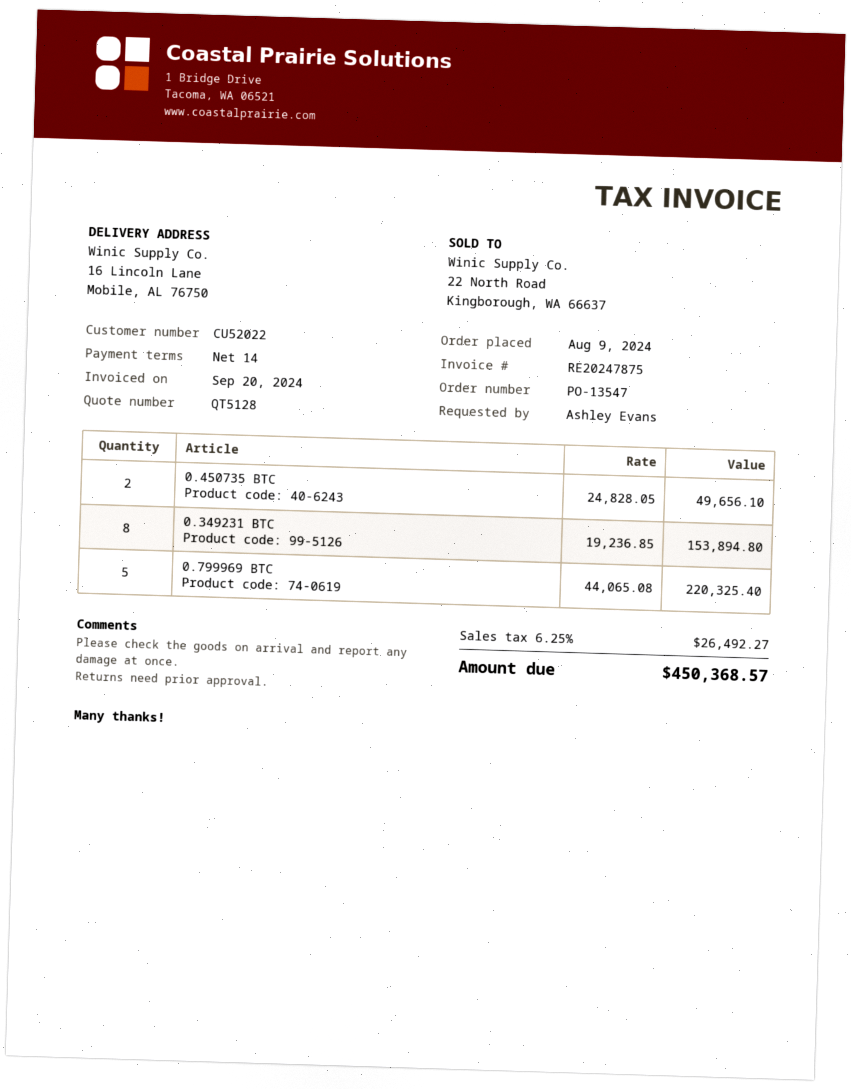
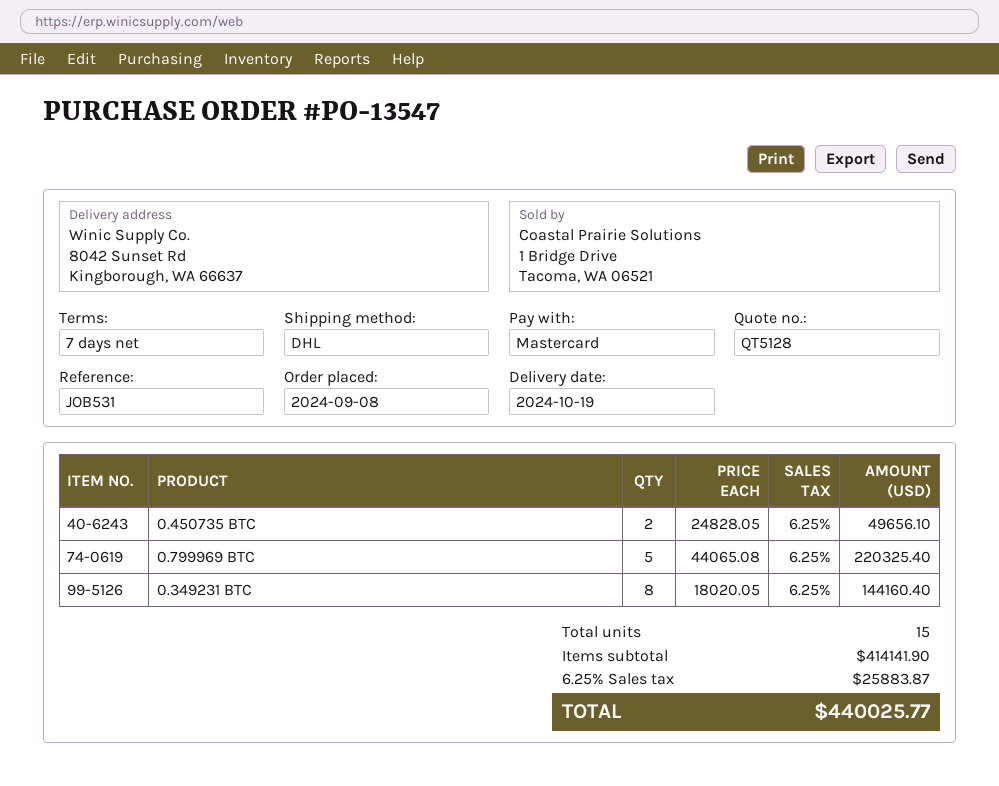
order date: 2024-08-09 -> 2024-09-08
payment terms: 14 days -> 7 days
ship to: 16 Lincoln Lane, Mobile, AL 76750 -> 8042 Sunset Rd, Kingborough, WA 66637
0.349231 BTC: 8 x 19236.85 = 153894.80 -> 8 x 18020.05 = 144160.40
tax: 6.25% = 26492.27 -> 6.25% = 25883.87
total: 450368.57 -> 440025.77

